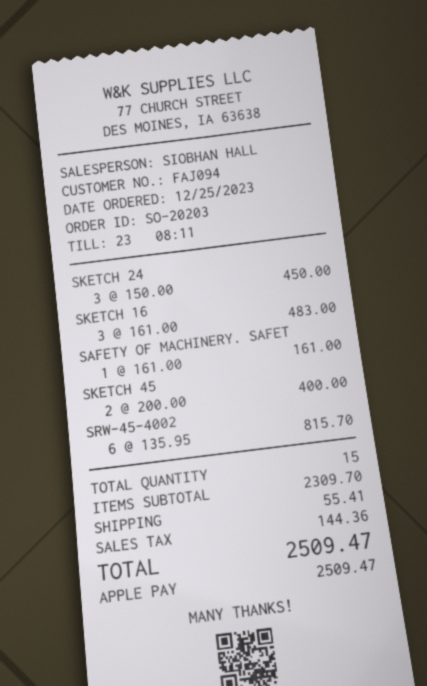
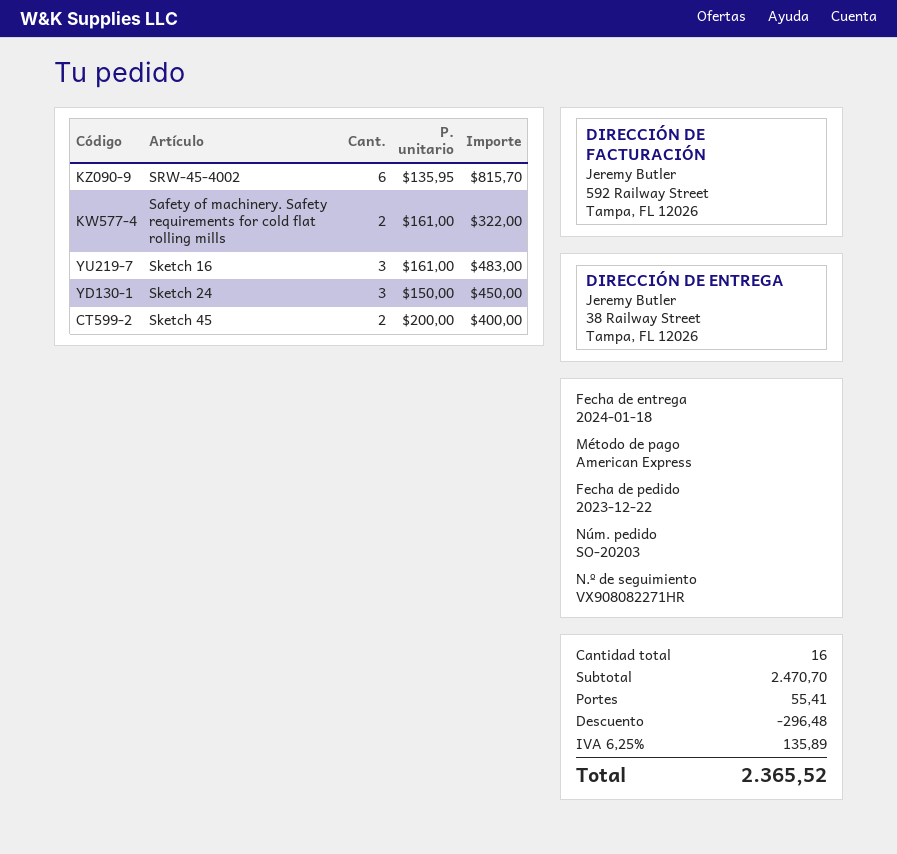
order date: 2023-12-25 -> 2023-12-22
payment method: Apple Pay -> American Express
SAFETY OF MACHINERY. SAFET: 1 x 161.00 = 161.00 -> 2 x 161.00 = 322.00
total quantity: 15 -> 16
subtotal: 2309.70 -> 2470.70
discount: none -> 296.48
tax: 144.36 -> 135.89
total: 2509.47 -> 2365.52

